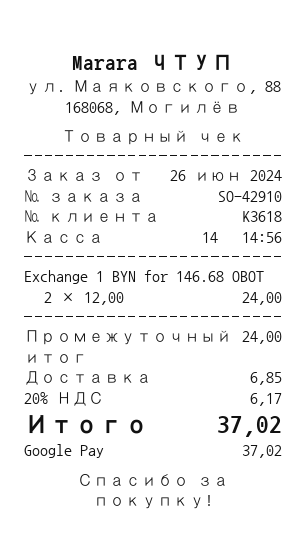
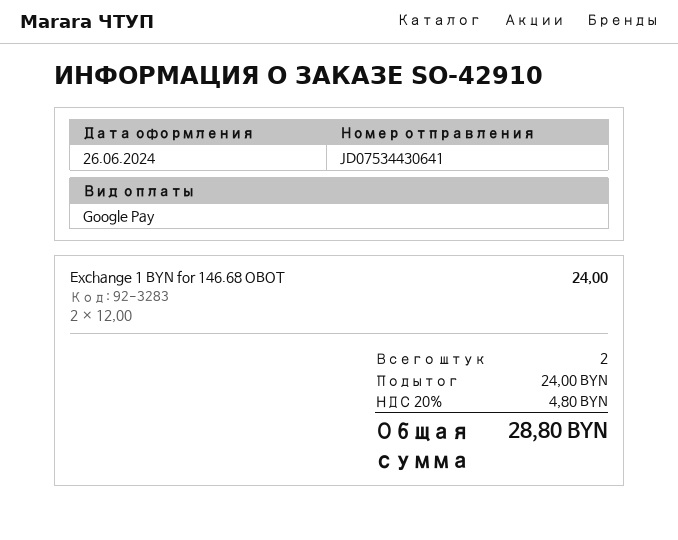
shipping: 6.85 -> none
tax: 20% = 6.17 -> 20% = 4.80
total: 37.02 -> 28.80

